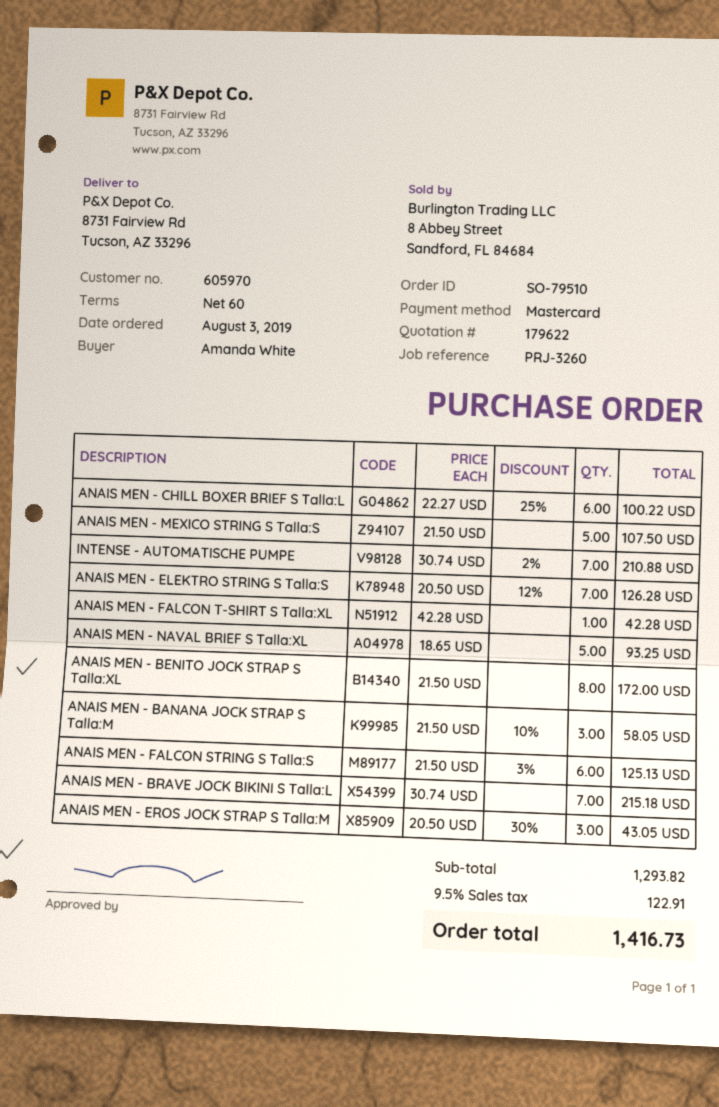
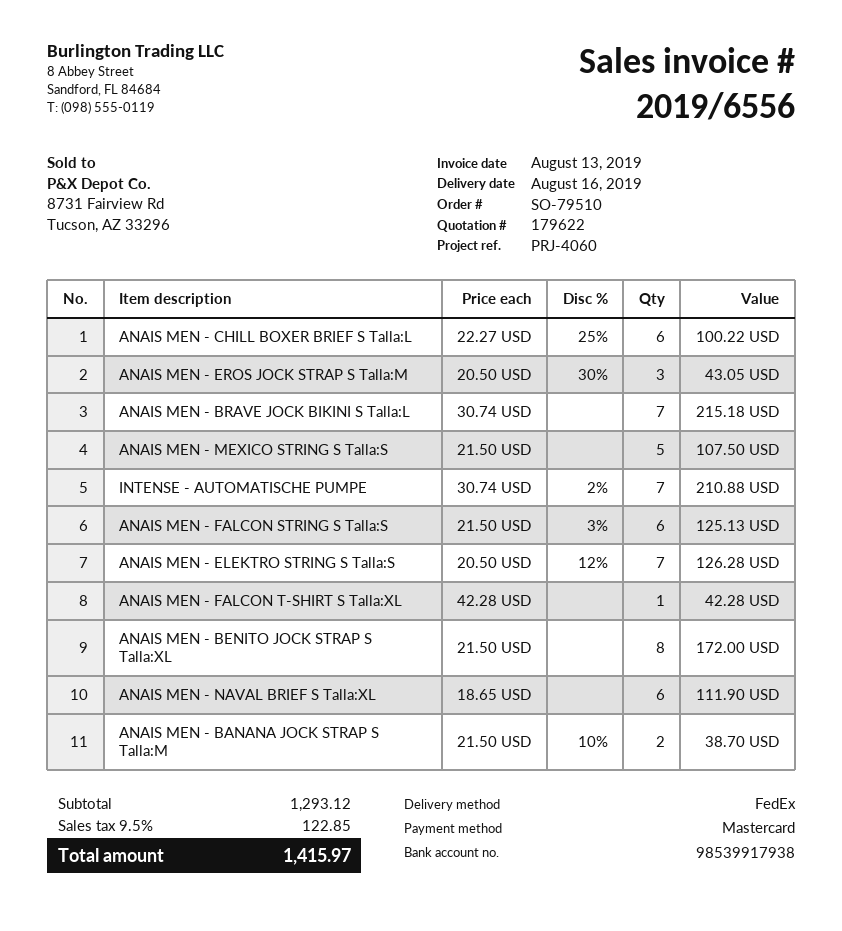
reference: PRJ-3260 -> PRJ-4060
ANAIS MEN - NAVAL BRIEF S Talla:XL: 5 x 18.65 = 93.25 -> 6 x 18.65 = 111.90
ANAIS MEN - BANANA JOCK STRAP S Talla:M: 3 x 21.50 - 10% = 58.05 -> 2 x 21.50 - 10% = 38.70
subtotal: 1293.82 -> 1293.12
tax: 9.5% = 122.91 -> 9.5% = 122.85
total: 1416.73 -> 1415.97

